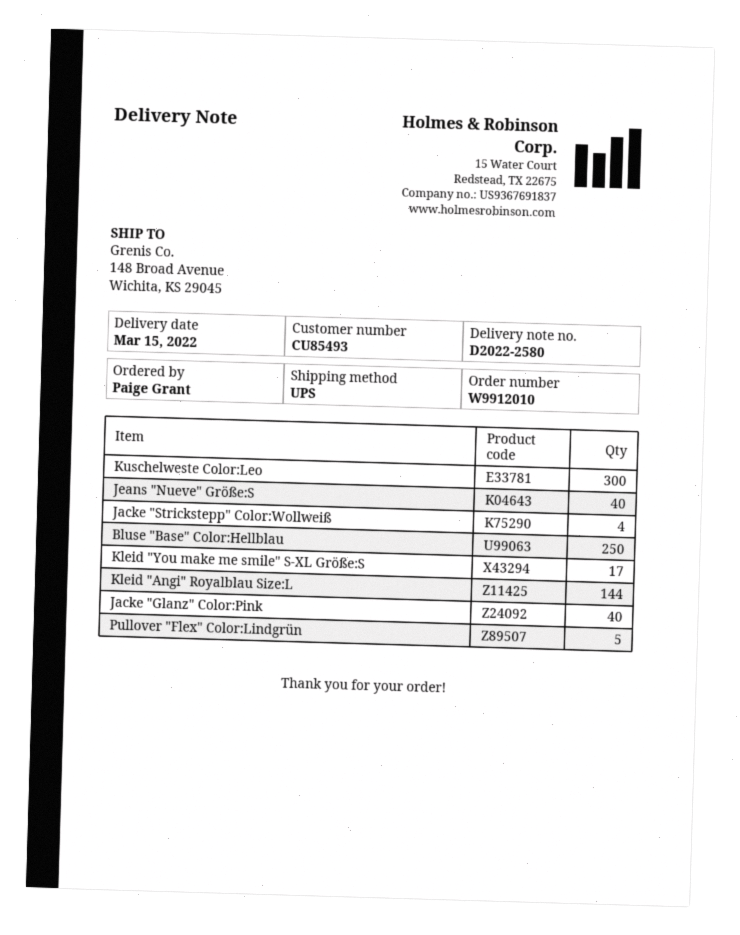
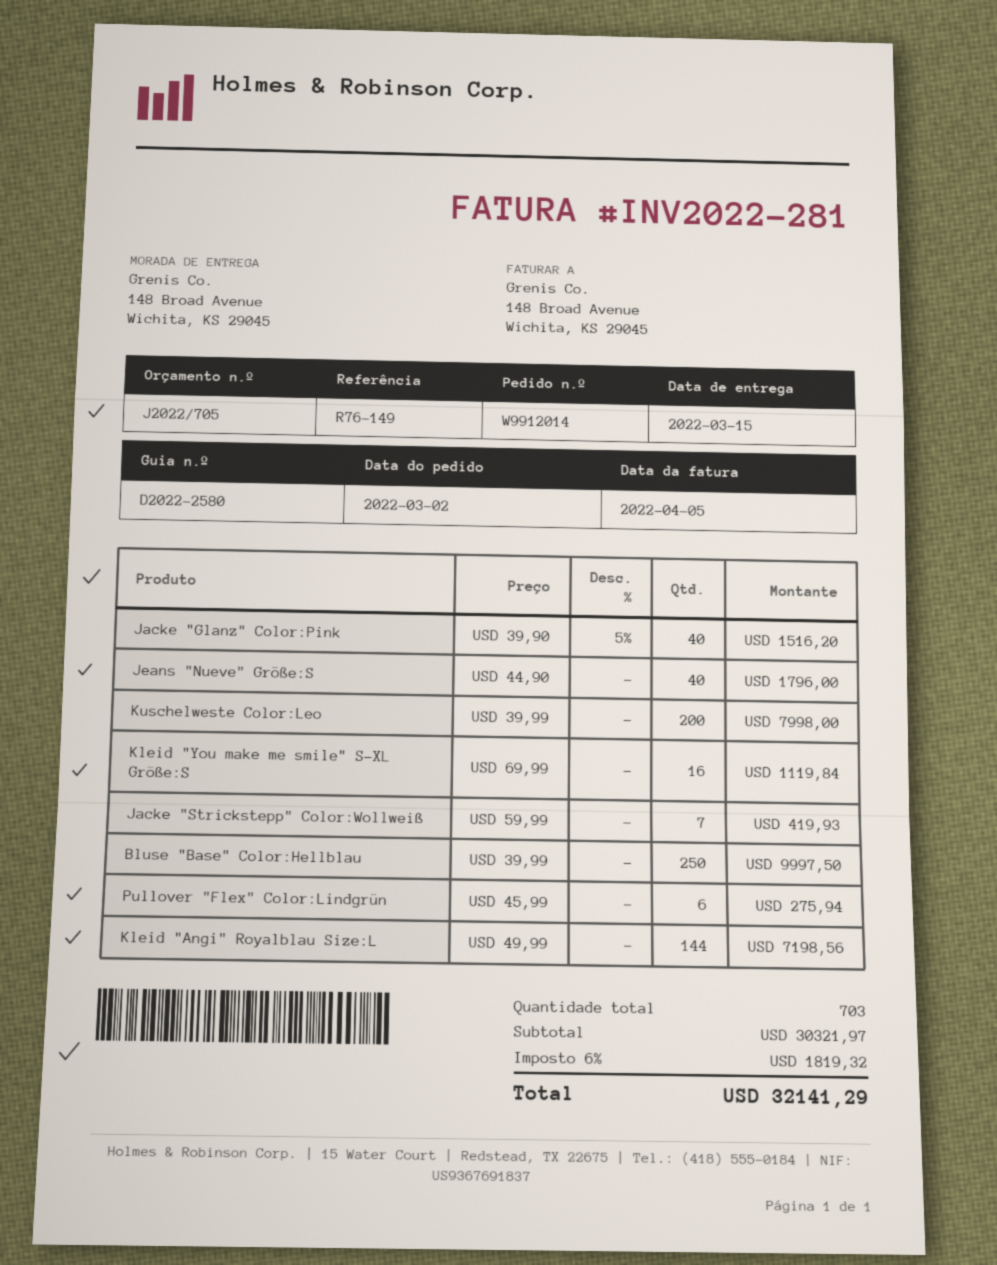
order number: W9912010 -> W9912014
Kuschelweste Color:Leo: 300 -> 200
Jacke "Strickstepp" Color:Wollweiß: 4 -> 7
Kleid "You make me smile" S-XL Größe:S: 17 -> 16
Pullover "Flex" Color:Lindgrün: 5 -> 6

